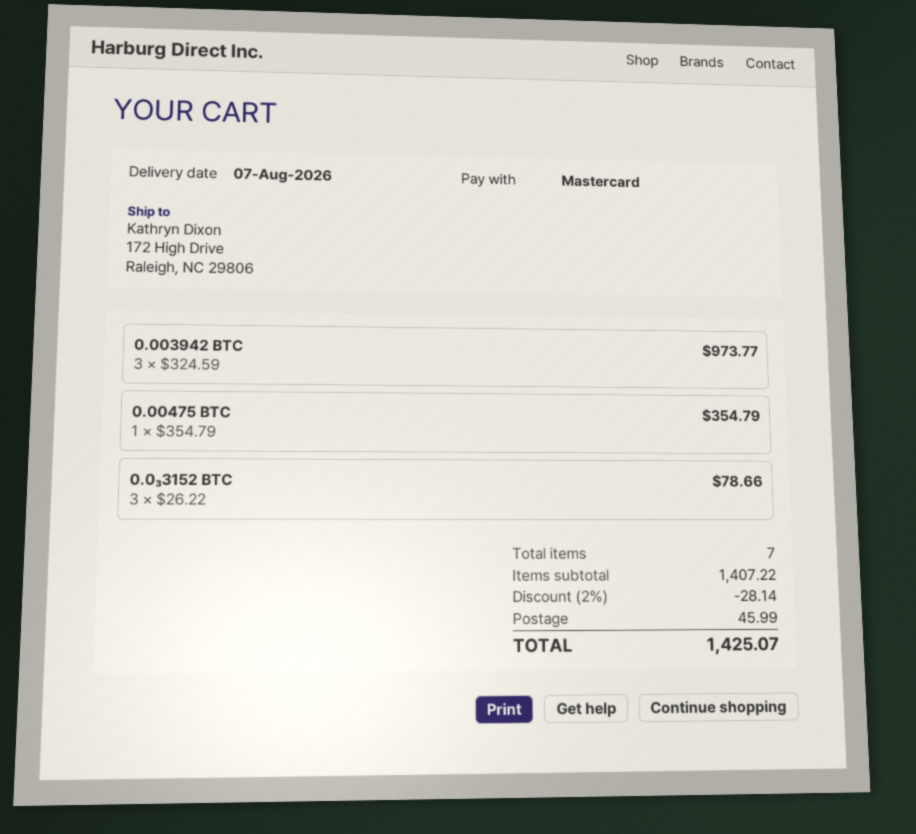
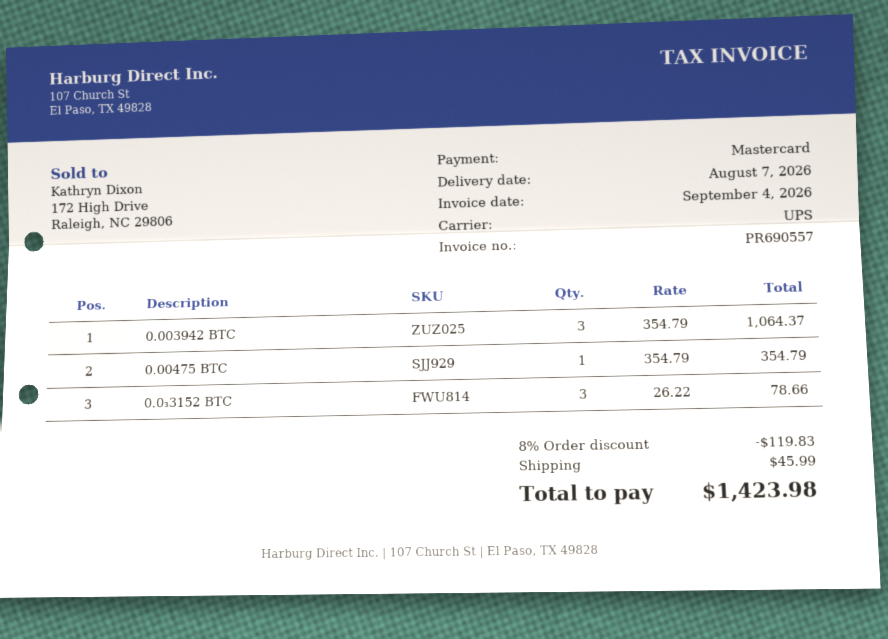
0.003942 BTC: 3 x 324.59 = 973.77 -> 3 x 354.79 = 1064.37
discount: 2% = 28.14 -> 8% = 119.83
total: 1425.07 -> 1423.98

